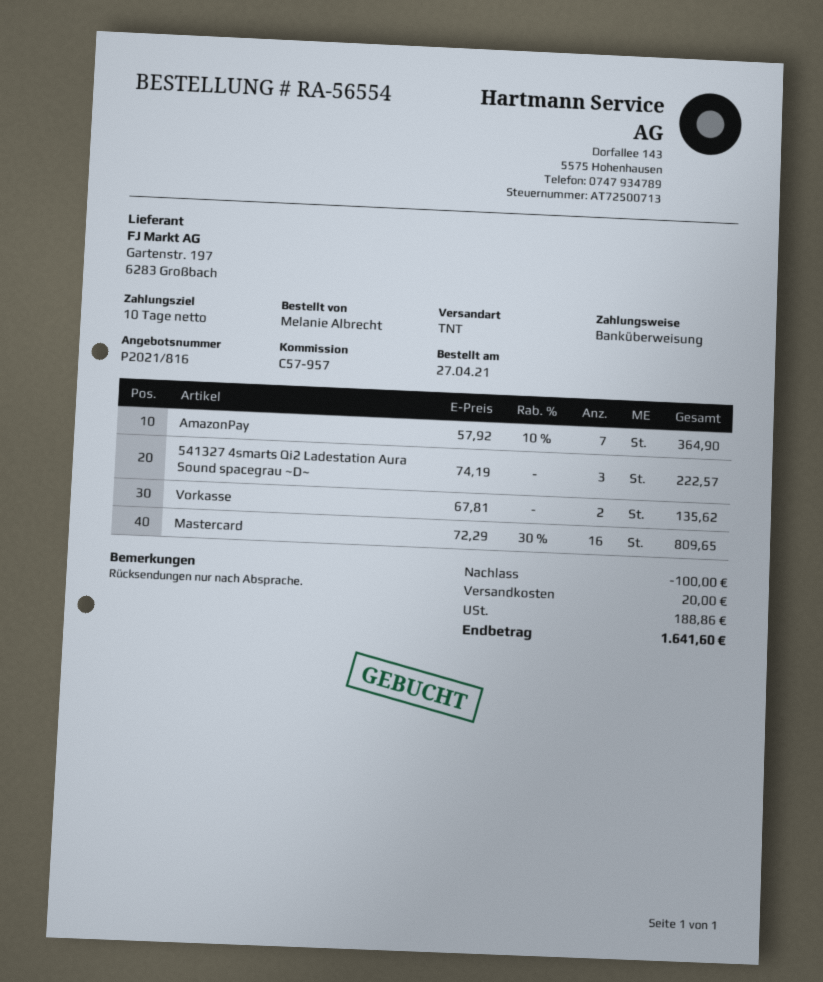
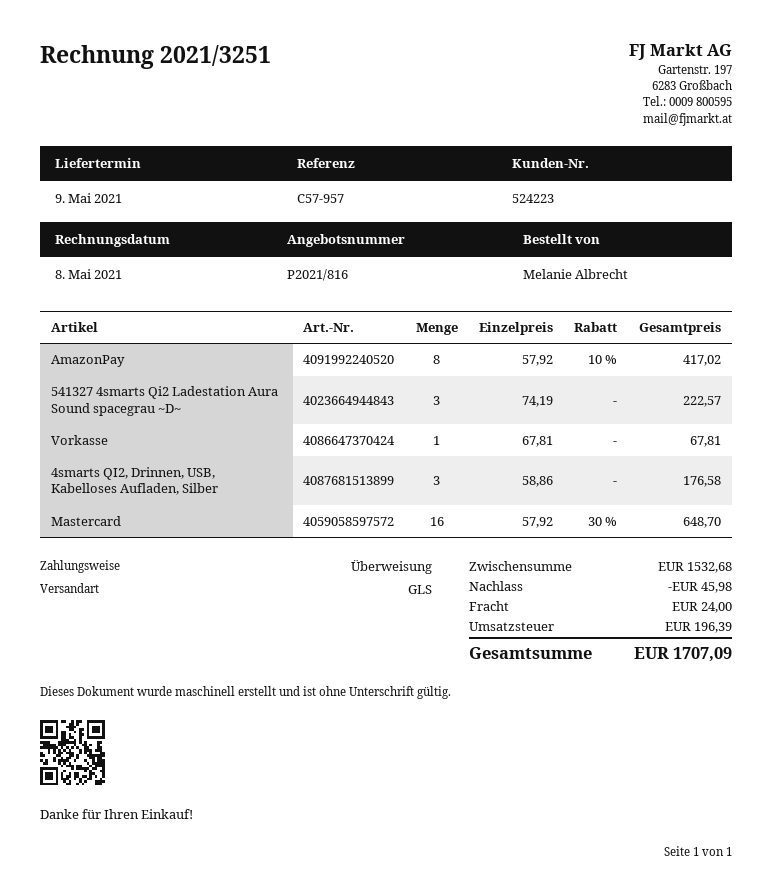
shipping method: TNT -> GLS
AmazonPay: 7 x 57.92 - 10% = 364.90 -> 8 x 57.92 - 10% = 417.02
Vorkasse: 2 x 67.81 = 135.62 -> 1 x 67.81 = 67.81
Mastercard: 16 x 72.29 - 30% = 809.65 -> 16 x 57.92 - 30% = 648.70
4smarts QI2, Drinnen, USB, Kabelloses Aufladen, Silber: none -> 3 x 58.86 = 176.58
discount: 100.00 -> 45.98
shipping: 20.00 -> 24.00
tax: 188.86 -> 196.39
total: 1641.60 -> 1707.09

